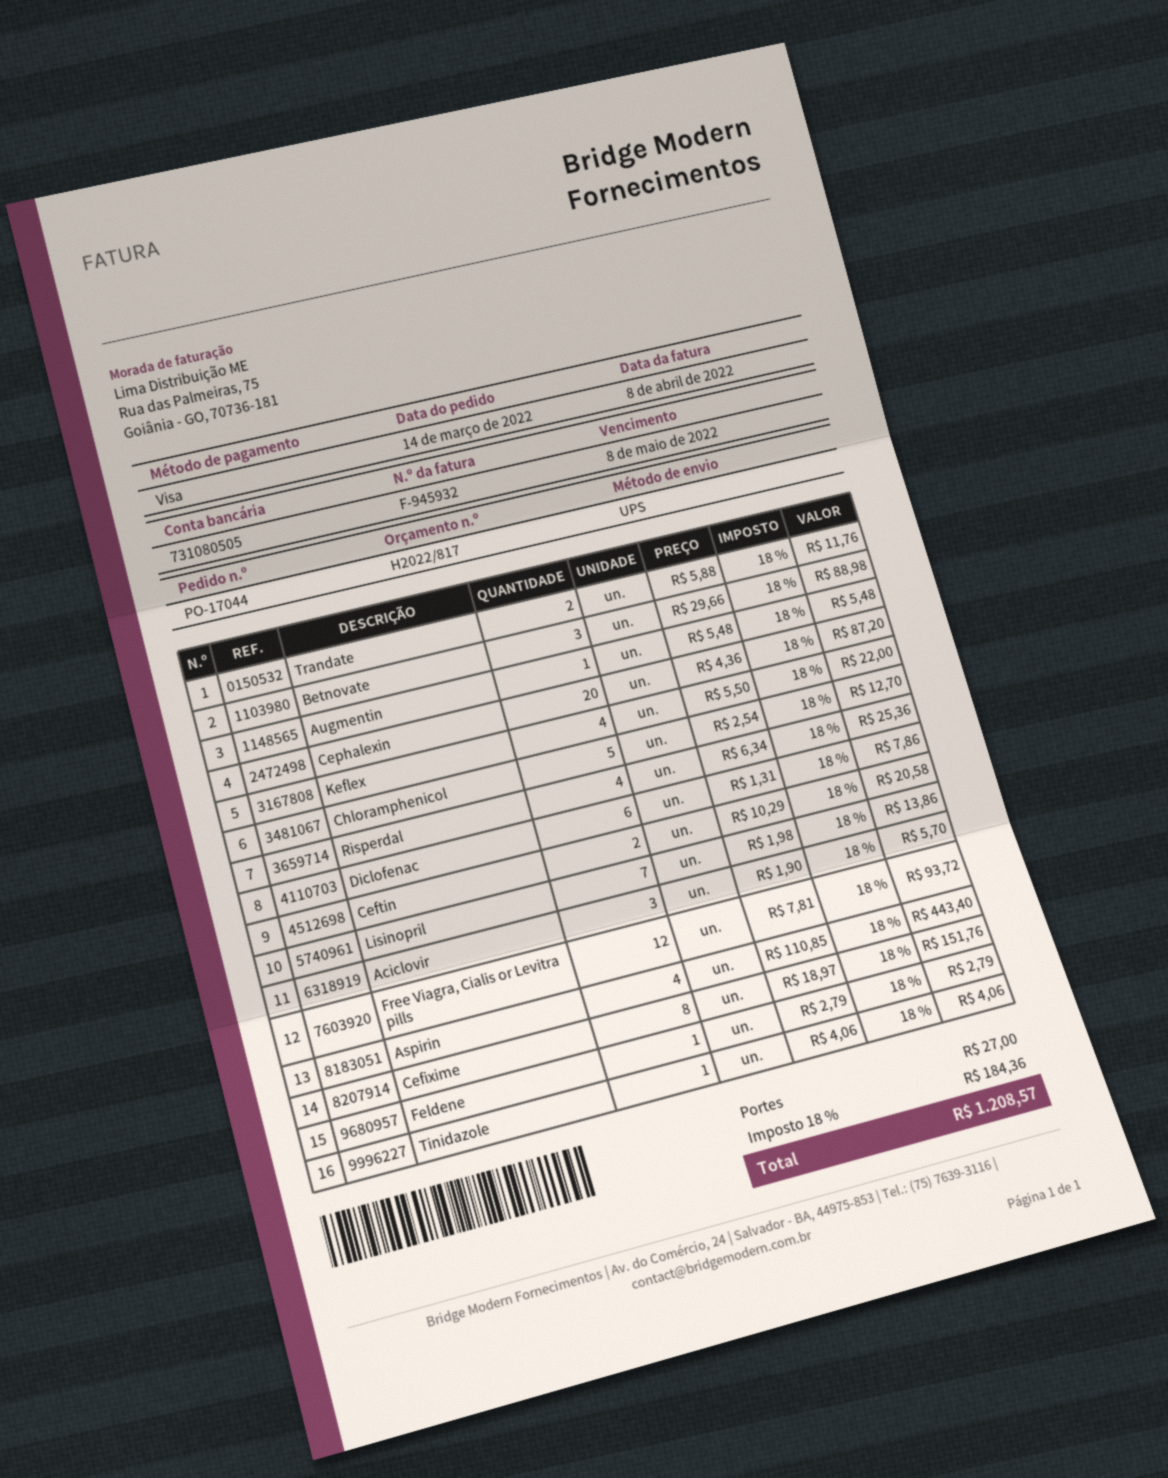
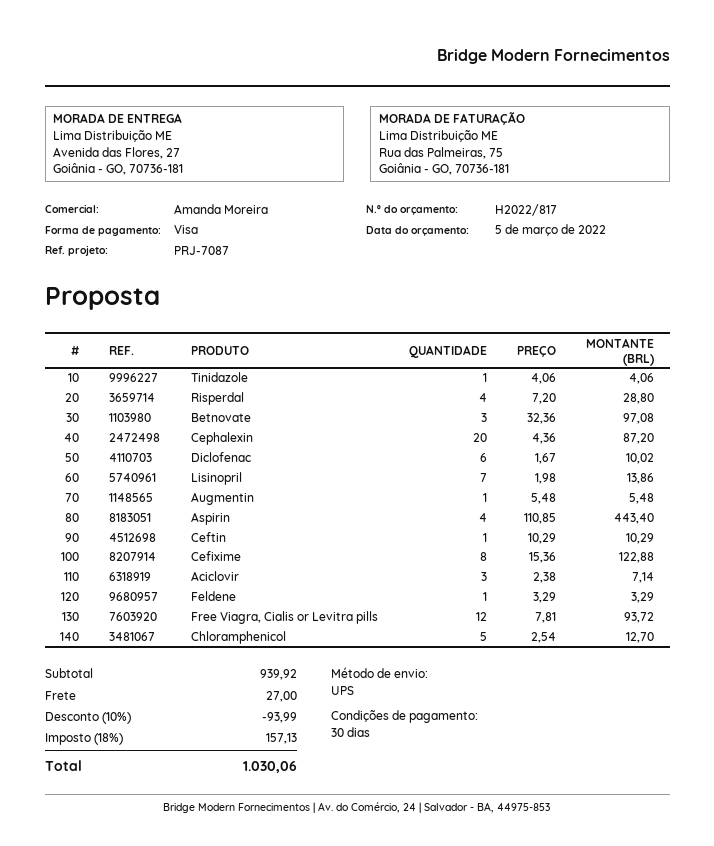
Trandate: 2 x 5.88 = 11.76 -> none
Betnovate: 3 x 29.66 = 88.98 -> 3 x 32.36 = 97.08
Keflex: 4 x 5.50 = 22.00 -> none
Risperdal: 4 x 6.34 = 25.36 -> 4 x 7.20 = 28.80
Diclofenac: 6 x 1.31 = 7.86 -> 6 x 1.67 = 10.02
Ceftin: 2 x 10.29 = 20.58 -> 1 x 10.29 = 10.29
Aciclovir: 3 x 1.90 = 5.70 -> 3 x 2.38 = 7.14
Cefixime: 8 x 18.97 = 151.76 -> 8 x 15.36 = 122.88
Feldene: 1 x 2.79 = 2.79 -> 1 x 3.29 = 3.29
discount: none -> 10% = 93.99
tax: 18% = 184.36 -> 18% = 157.13
total: 1208.57 -> 1030.06

